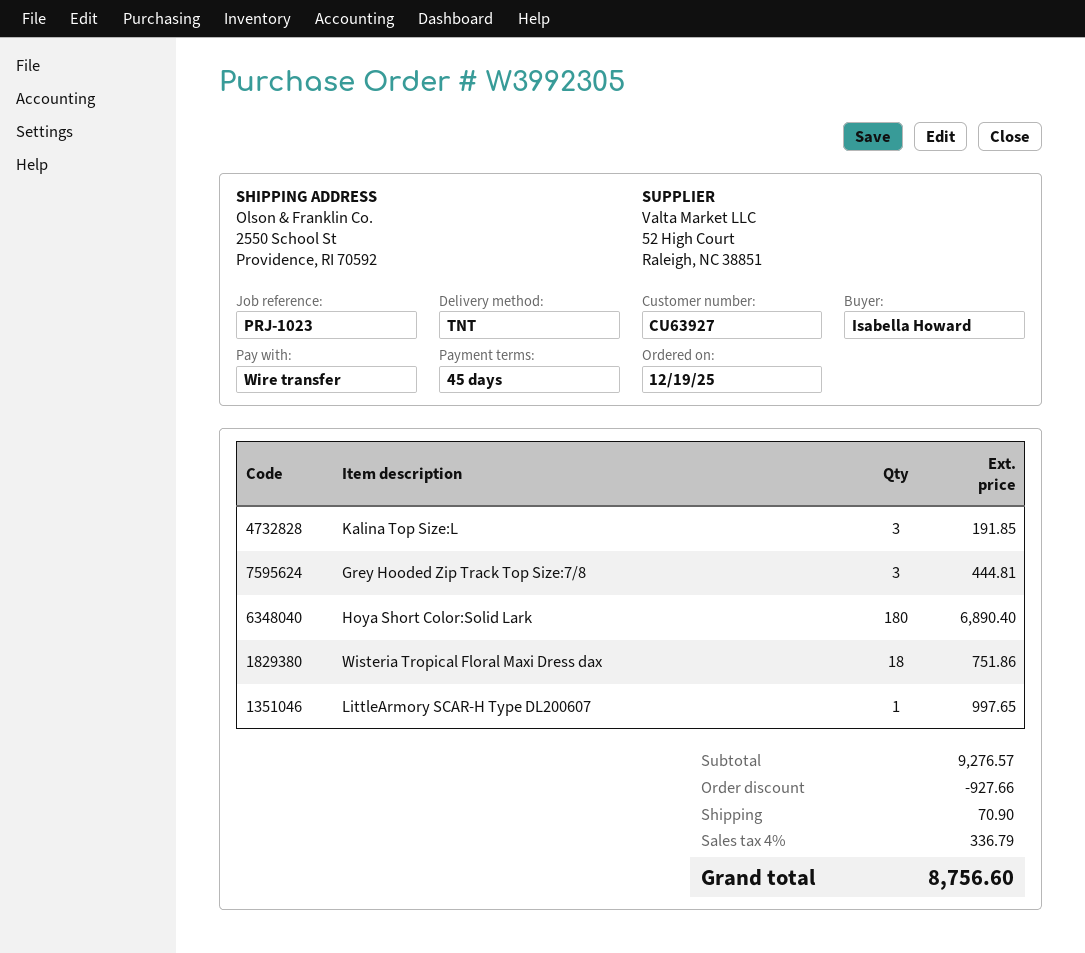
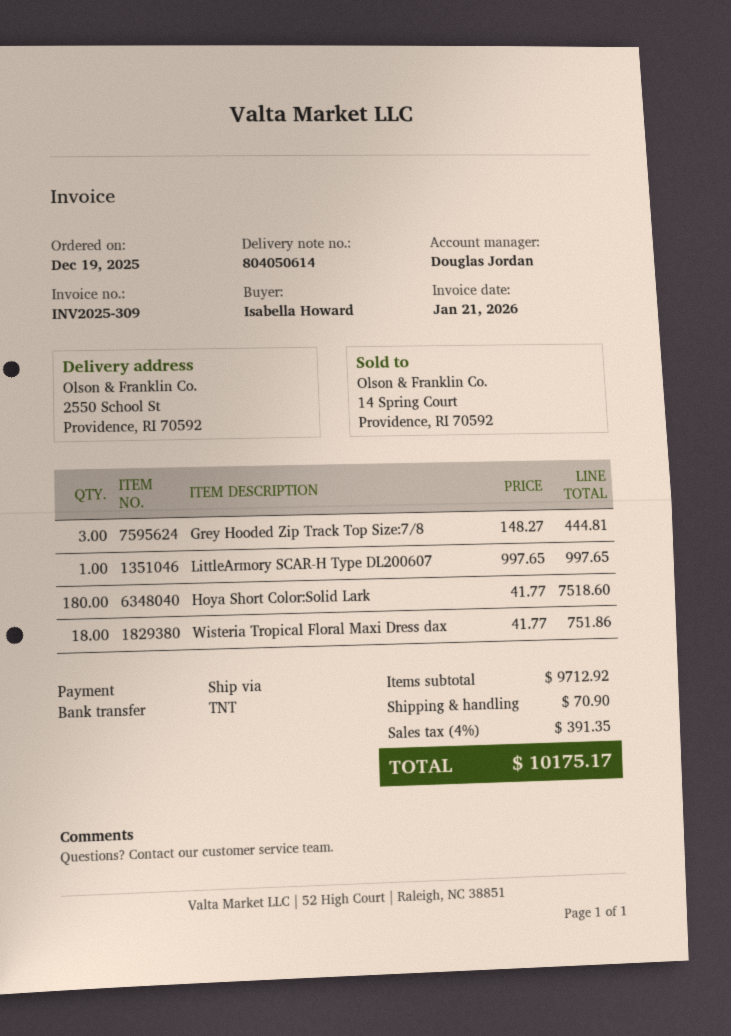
Kalina Top Size:L: 3 for 191.85 -> none
Hoya Short Color:Solid Lark: 180 for 6890.40 -> 180 for 7518.60
subtotal: 9276.57 -> 9712.92
discount: 927.66 -> none
tax: 4% = 336.79 -> 4% = 391.35
total: 8756.60 -> 10175.17

